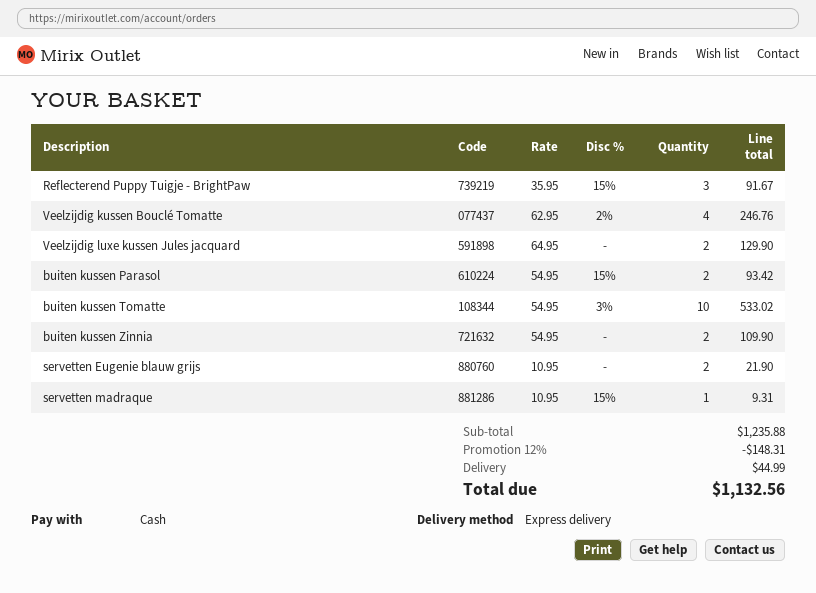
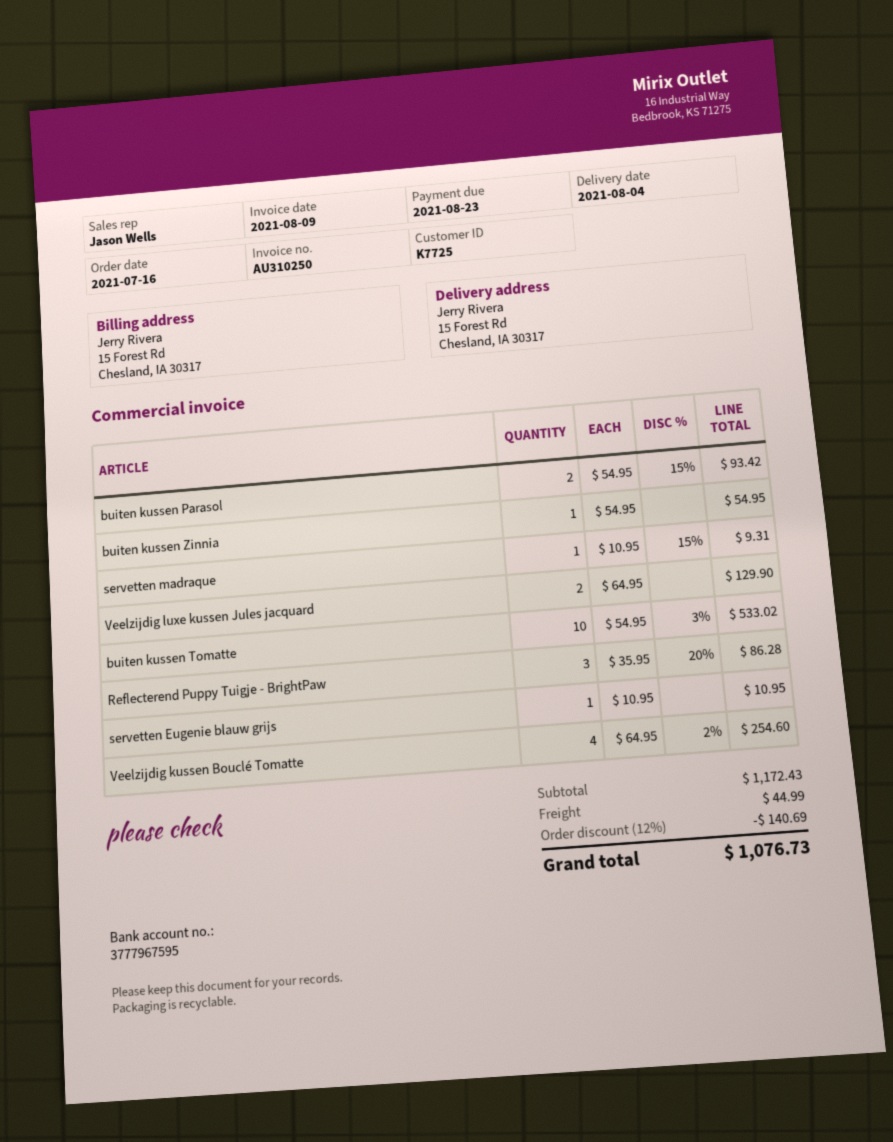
Reflecterend Puppy Tuigje - BrightPaw: 3 x 35.95 - 15% = 91.67 -> 3 x 35.95 - 20% = 86.28
Veelzijdig kussen Bouclé Tomatte: 4 x 62.95 - 2% = 246.76 -> 4 x 64.95 - 2% = 254.60
buiten kussen Zinnia: 2 x 54.95 = 109.90 -> 1 x 54.95 = 54.95
servetten Eugenie blauw grijs: 2 x 10.95 = 21.90 -> 1 x 10.95 = 10.95
subtotal: 1235.88 -> 1172.43
discount: 12% = 148.31 -> 12% = 140.69
total: 1132.56 -> 1076.73

